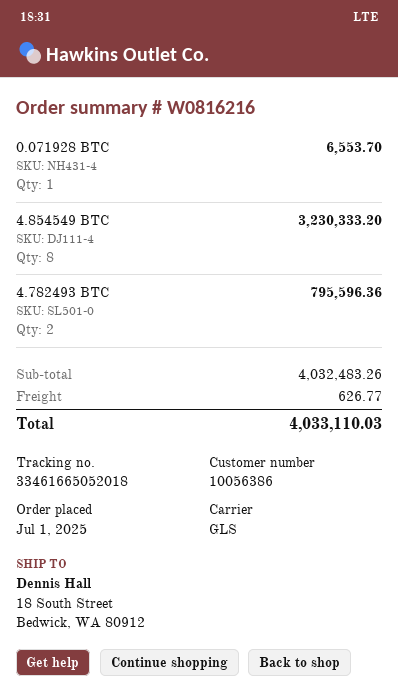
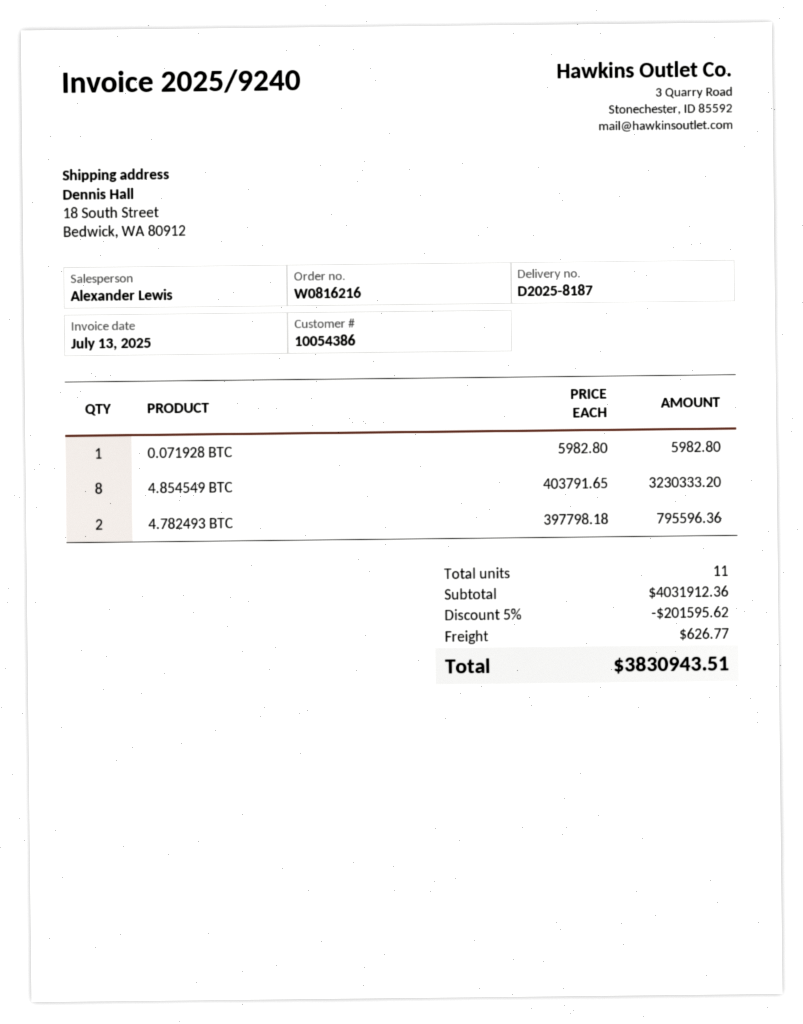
customer number: 10056386 -> 10054386
0.071928 BTC: 1 for 6553.70 -> 1 for 5982.80
subtotal: 4032483.26 -> 4031912.36
discount: none -> 5% = 201595.62
total: 4033110.03 -> 3830943.51

